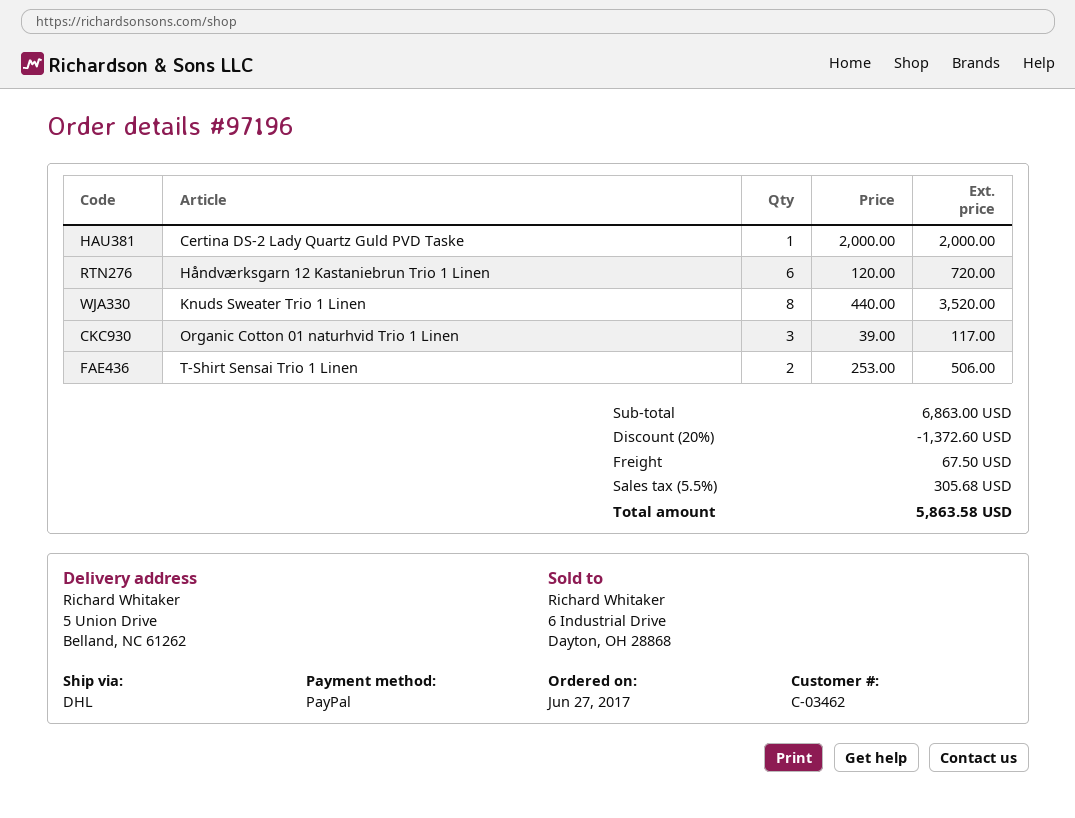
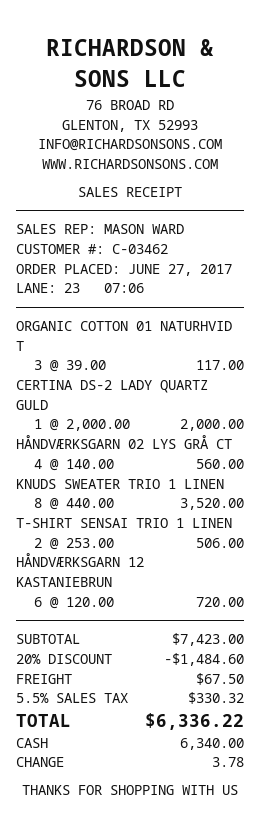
payment method: PayPal -> cash
HÅNDVÆRKSGARN 02 LYS GRÅ CT: none -> 4 x 140.00 = 560.00
subtotal: 6863.00 -> 7423.00
discount: 20% = 1372.60 -> 20% = 1484.60
tax: 5.5% = 305.68 -> 5.5% = 330.32
total: 5863.58 -> 6336.22

